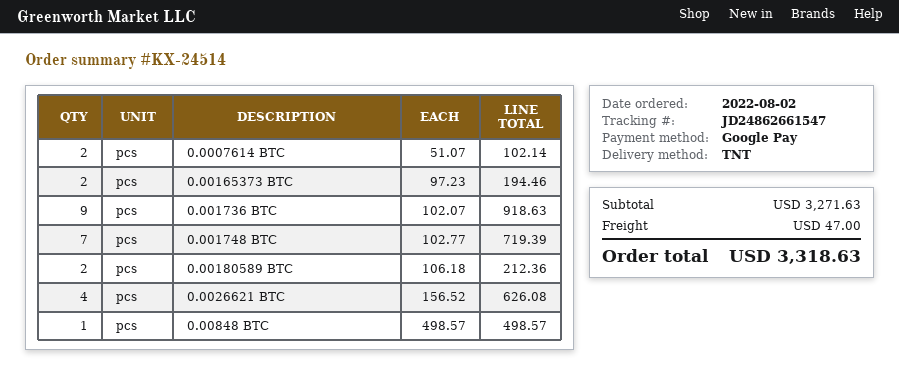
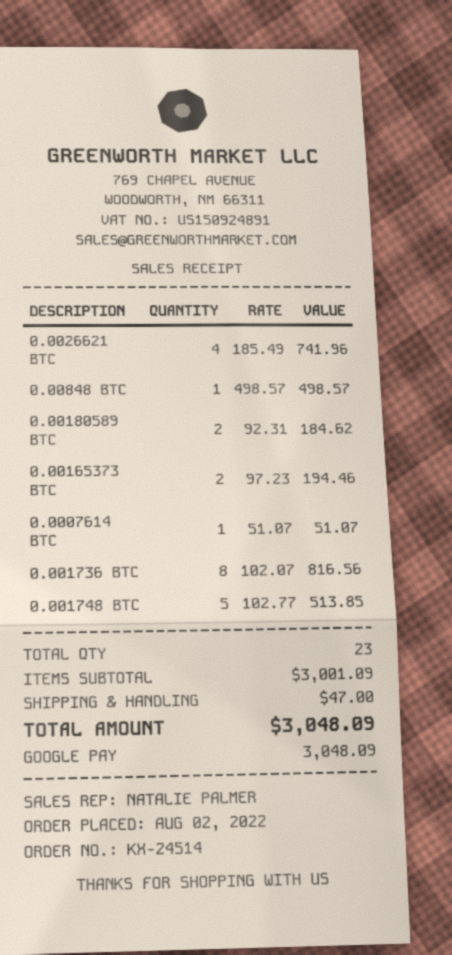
0.0007614 BTC: 2 x 51.07 = 102.14 -> 1 x 51.07 = 51.07
0.001736 BTC: 9 x 102.07 = 918.63 -> 8 x 102.07 = 816.56
0.001748 BTC: 7 x 102.77 = 719.39 -> 5 x 102.77 = 513.85
0.00180589 BTC: 2 x 106.18 = 212.36 -> 2 x 92.31 = 184.62
0.0026621 BTC: 4 x 156.52 = 626.08 -> 4 x 185.49 = 741.96
subtotal: 3271.63 -> 3001.09
total: 3318.63 -> 3048.09

